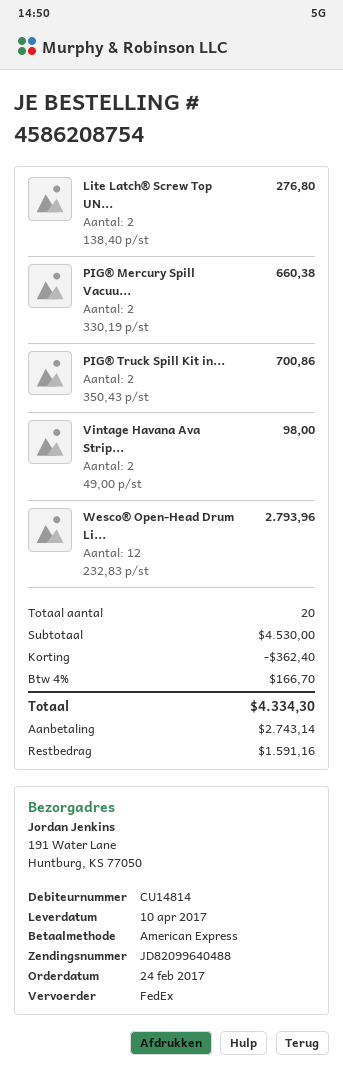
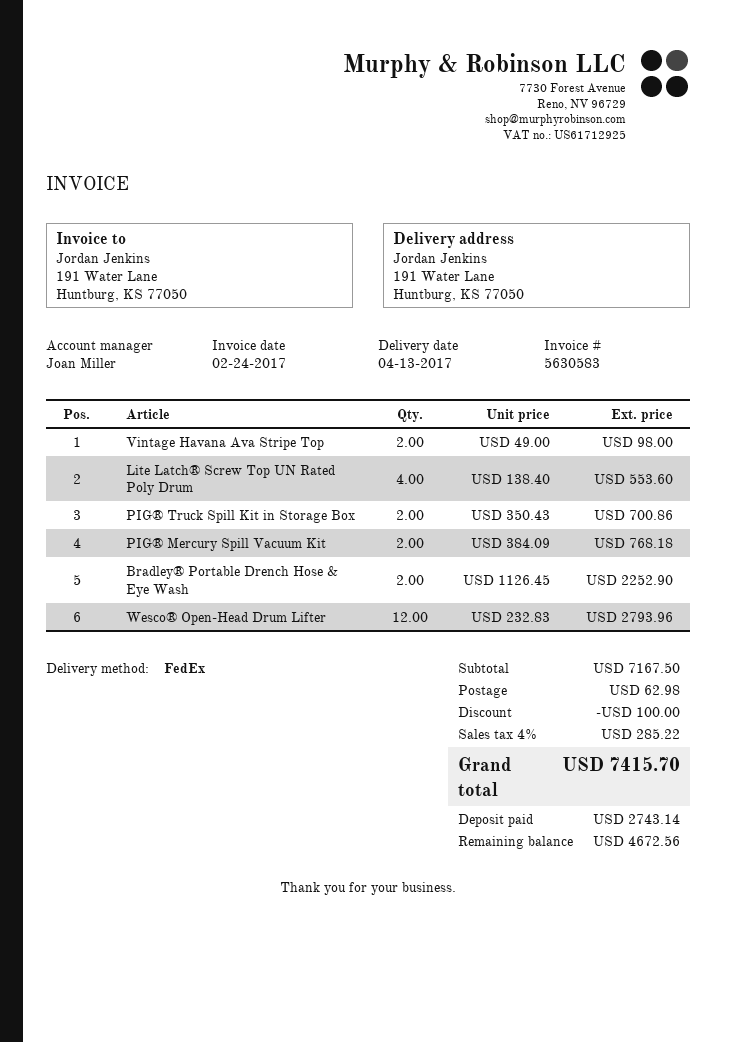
delivery date: 2017-04-10 -> 2017-04-13
Lite Latch® Screw Top UN...: 2 x 138.40 = 276.80 -> 4 x 138.40 = 553.60
PIG® Mercury Spill Vacuu...: 2 x 330.19 = 660.38 -> 2 x 384.09 = 768.18
Bradley® Portable Drench Hose & Eye Wash: none -> 2 x 1126.45 = 2252.90
subtotal: 4530.00 -> 7167.50
discount: 362.40 -> 100.00
shipping: none -> 62.98
tax: 4% = 166.70 -> 4% = 285.22
total: 4334.30 -> 7415.70
balance: 1591.16 -> 4672.56

